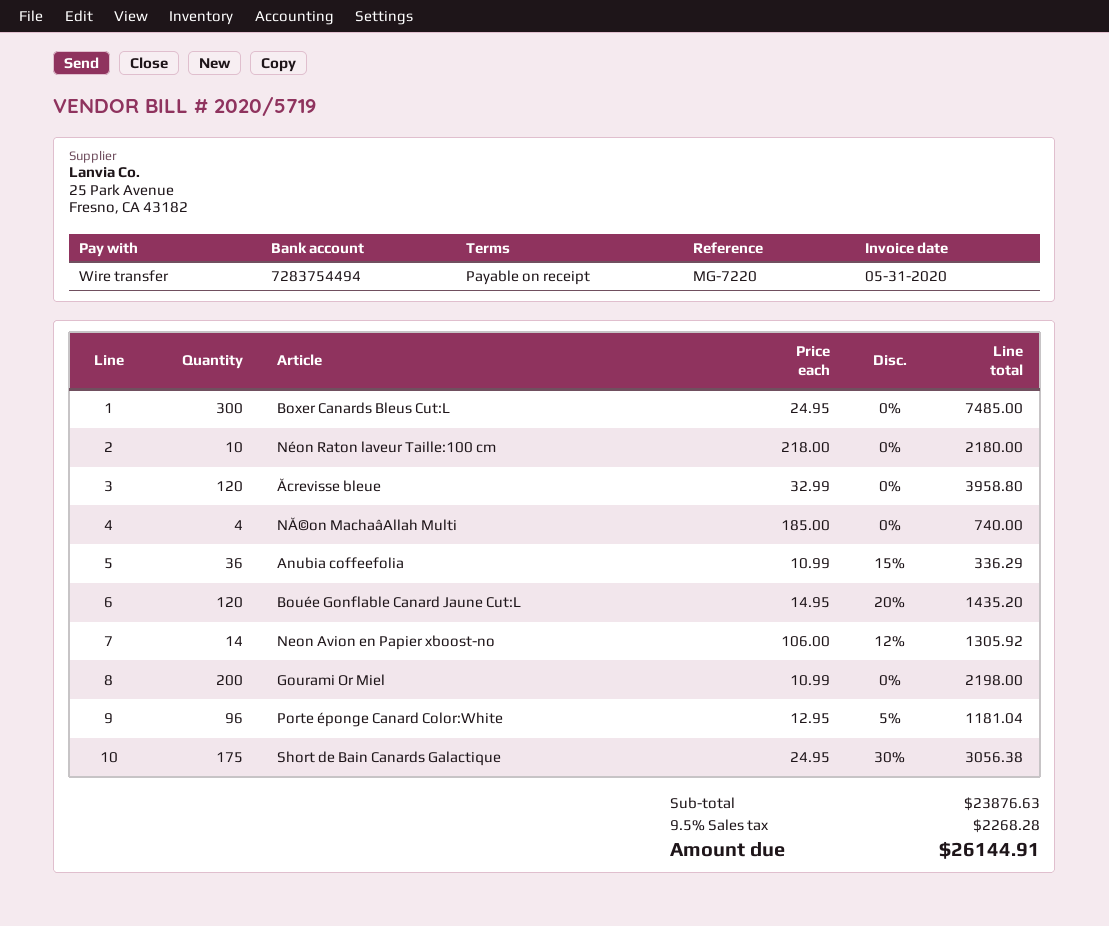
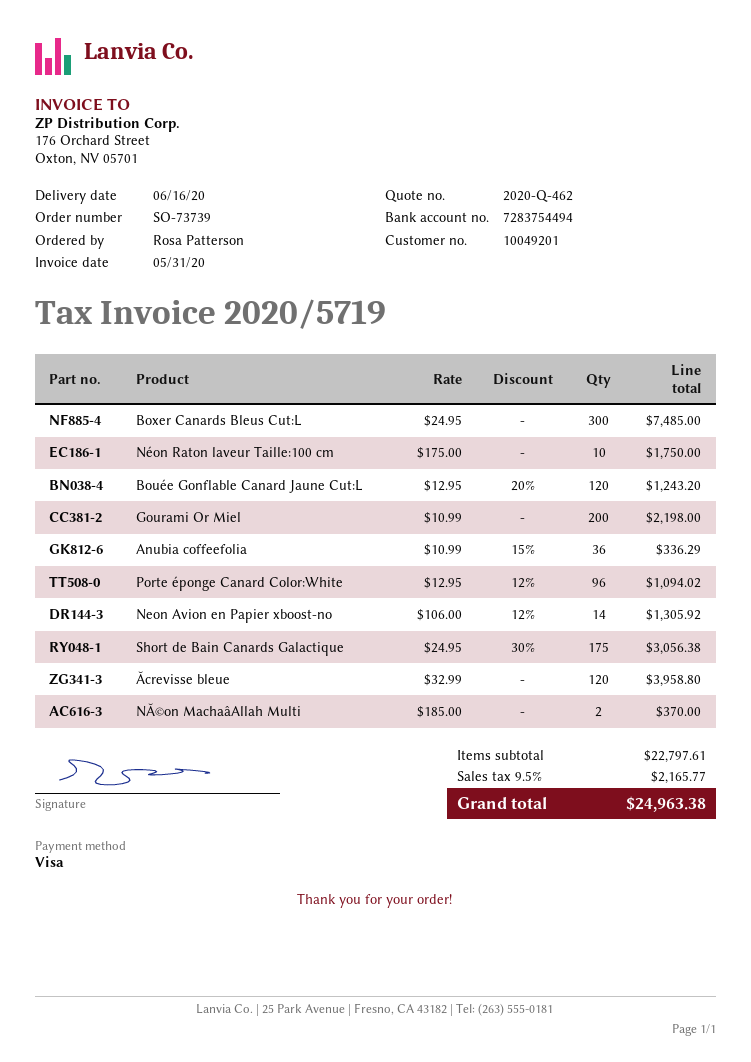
payment method: bank transfer -> Visa
Néon Raton laveur Taille:100 cm: 10 x 218.00 = 2180.00 -> 10 x 175.00 = 1750.00
NĂ©on MachaâAllah Multi: 4 x 185.00 = 740.00 -> 2 x 185.00 = 370.00
Bouée Gonflable Canard Jaune Cut:L: 120 x 14.95 - 20% = 1435.20 -> 120 x 12.95 - 20% = 1243.20
Porte éponge Canard Color:White: 96 x 12.95 - 5% = 1181.04 -> 96 x 12.95 - 12% = 1094.02
subtotal: 23876.63 -> 22797.61
tax: 9.5% = 2268.28 -> 9.5% = 2165.77
total: 26144.91 -> 24963.38

